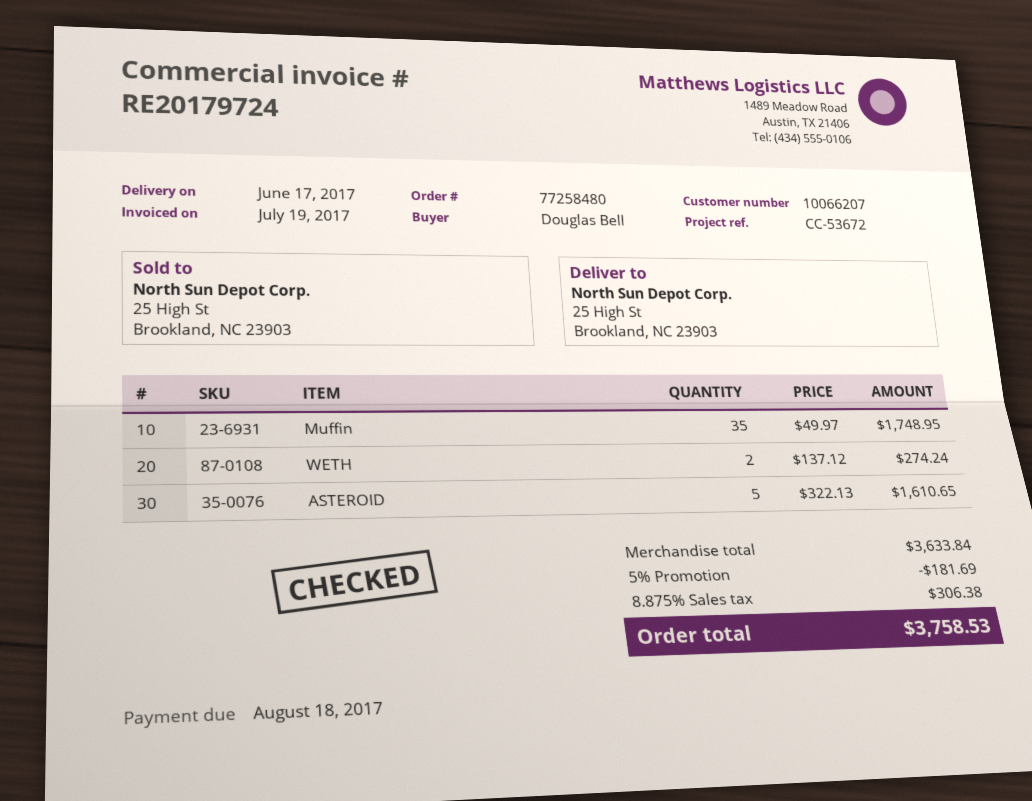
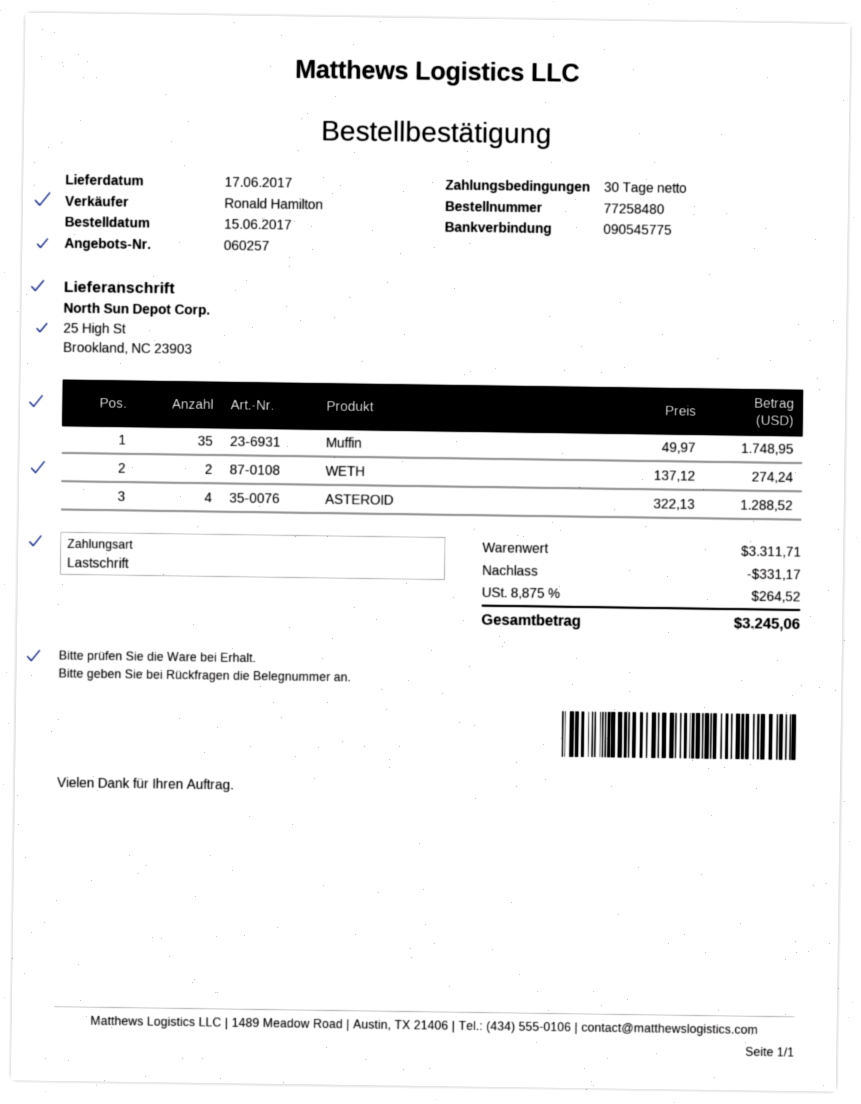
ASTEROID: 5 x 322.13 = 1610.65 -> 4 x 322.13 = 1288.52
subtotal: 3633.84 -> 3311.71
discount: 181.69 -> 331.17
tax: 8.875% = 306.38 -> 8.875% = 264.52
total: 3758.53 -> 3245.06

